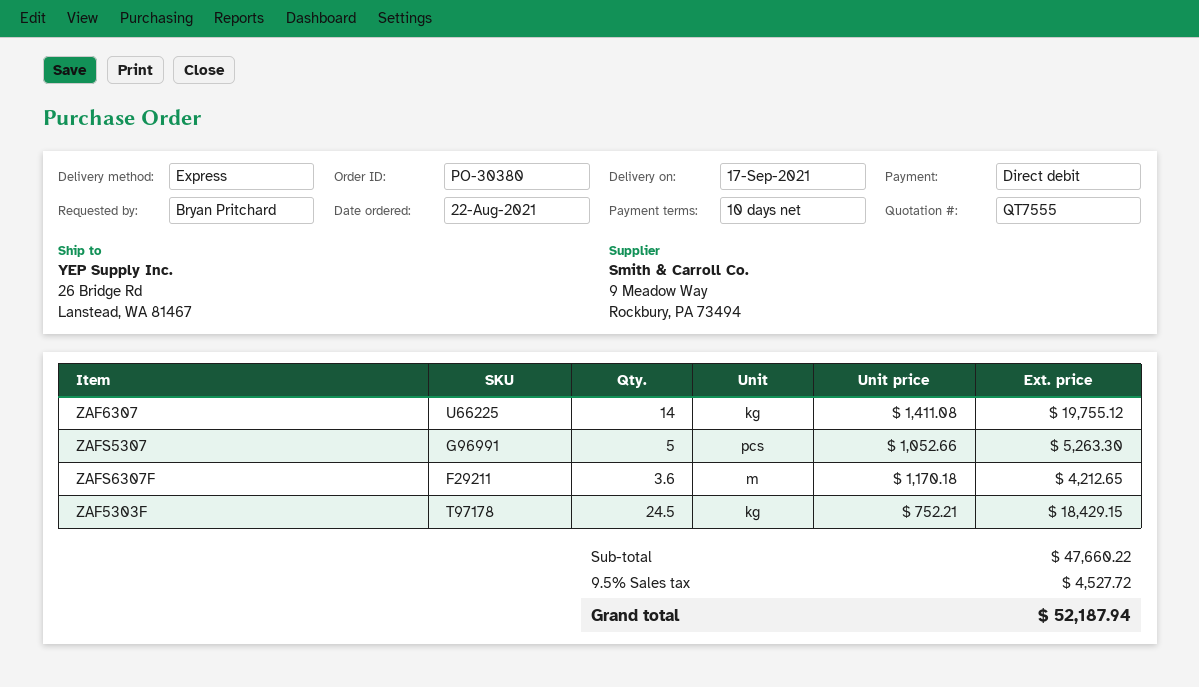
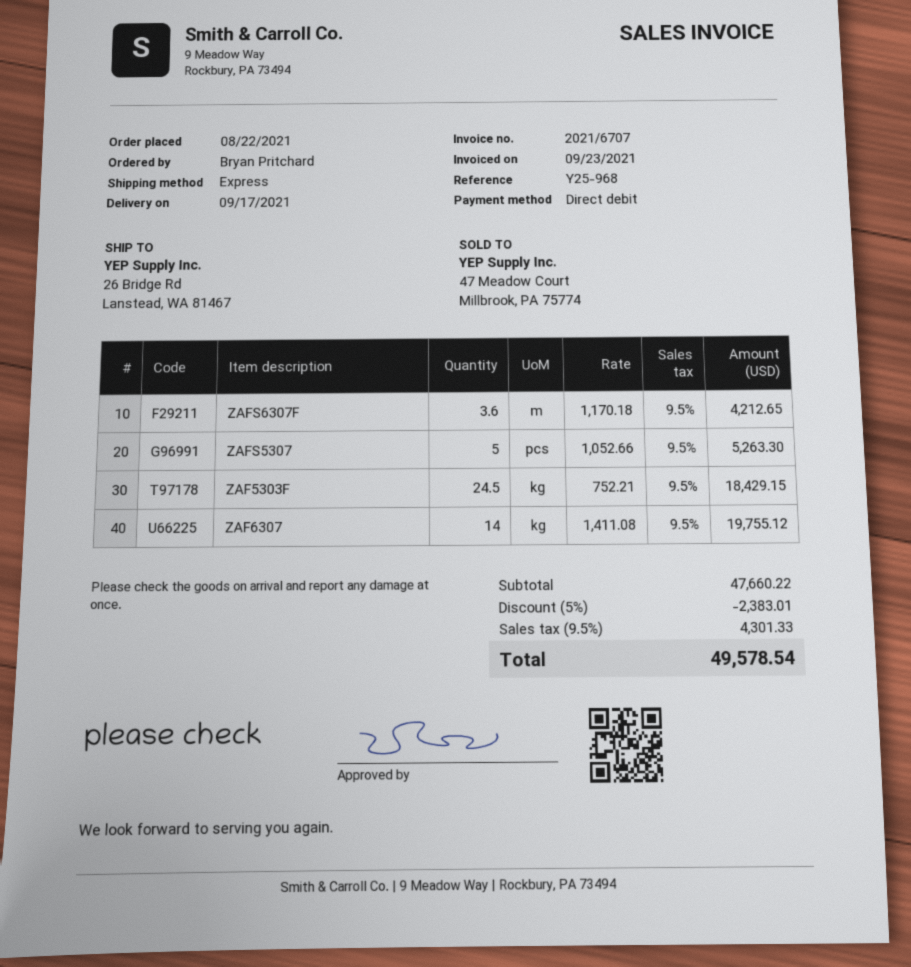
discount: none -> 5% = 2383.01
tax: 9.5% = 4527.72 -> 9.5% = 4301.33
total: 52187.94 -> 49578.54

